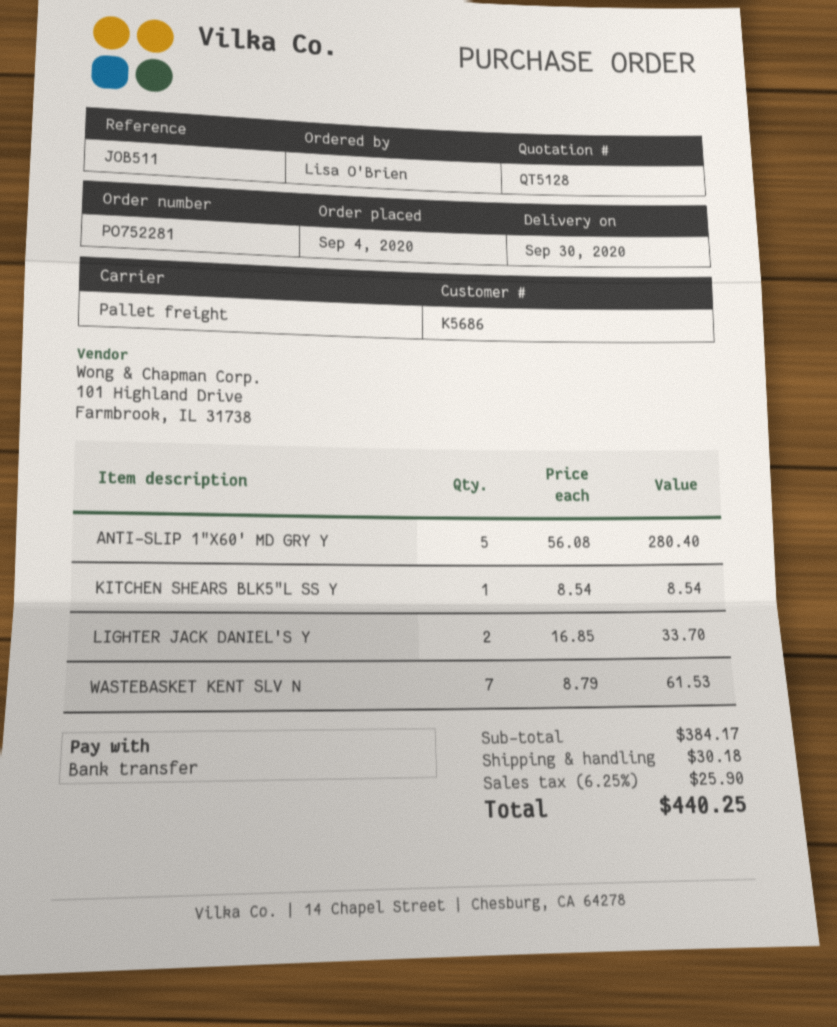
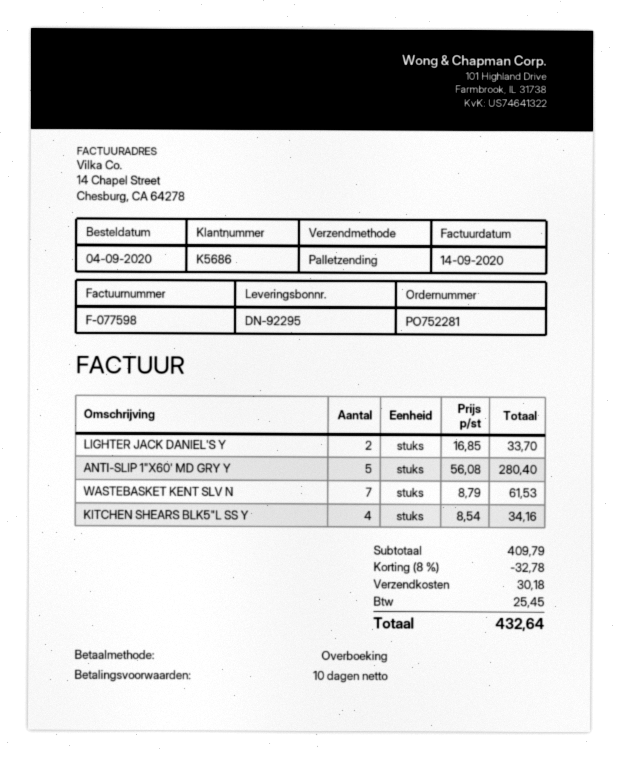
KITCHEN SHEARS BLK5"L SS Y: 1 x 8.54 = 8.54 -> 4 x 8.54 = 34.16
subtotal: 384.17 -> 409.79
discount: none -> 8% = 32.78
tax: 25.90 -> 25.45
total: 440.25 -> 432.64

